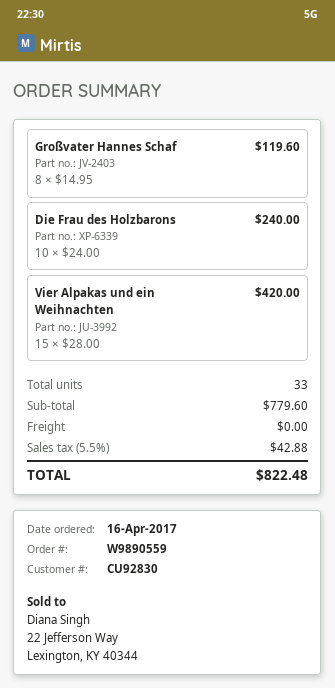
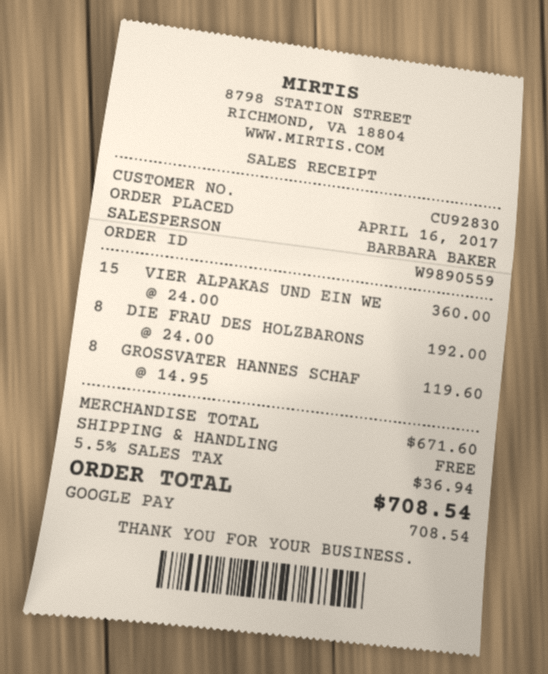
Die Frau des Holzbarons: 10 x 24.00 = 240.00 -> 8 x 24.00 = 192.00
Vier Alpakas und ein Weihnachten: 15 x 28.00 = 420.00 -> 15 x 24.00 = 360.00
subtotal: 779.60 -> 671.60
tax: 5.5% = 42.88 -> 5.5% = 36.94
total: 822.48 -> 708.54

